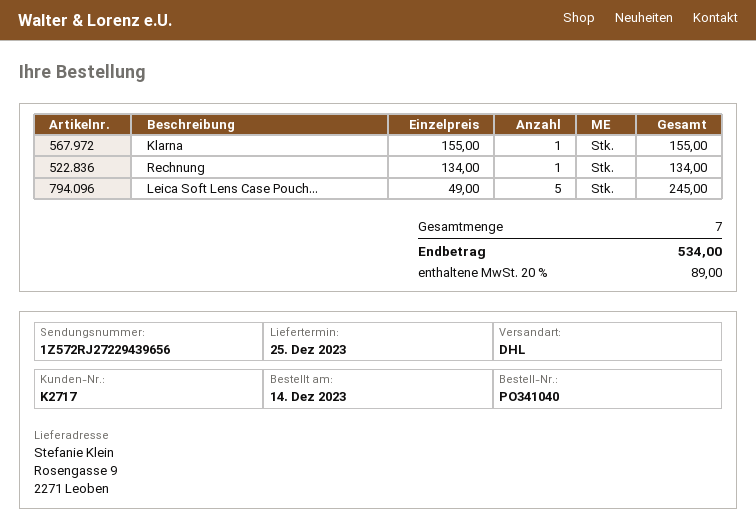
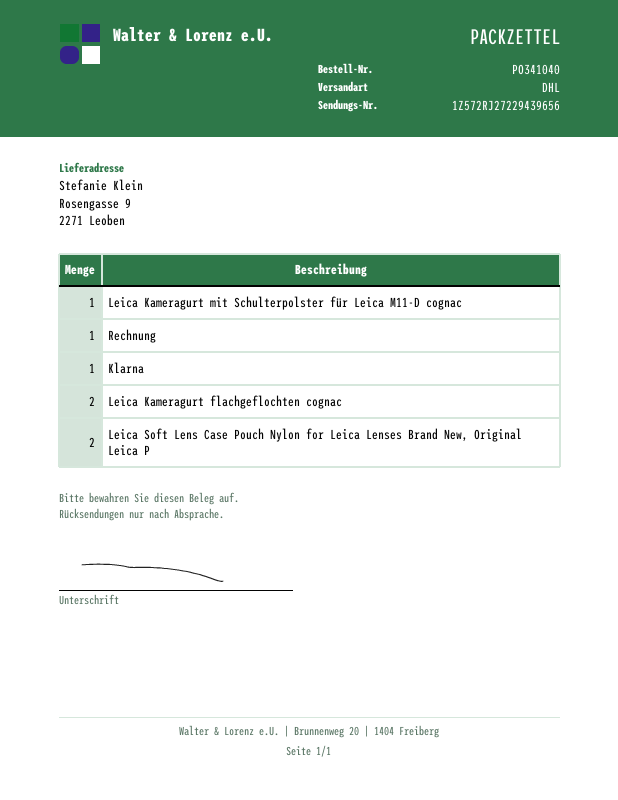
Leica Soft Lens Case Pouch...: 5 -> 2
Leica Kameragurt mit Schulterpolster für Leica M11-D cognac: none -> 1
Leica Kameragurt flachgeflochten cognac: none -> 2

